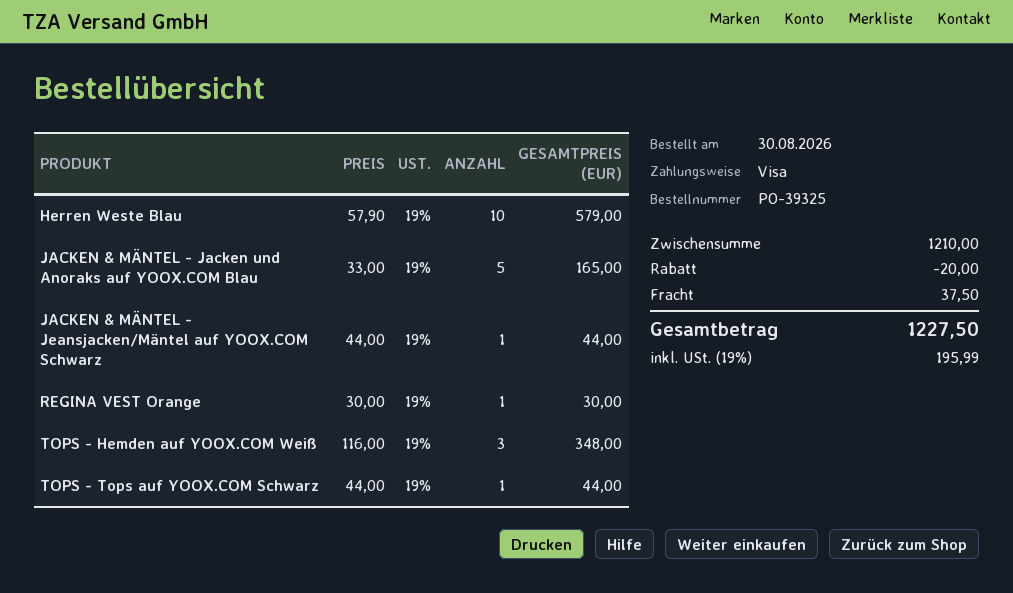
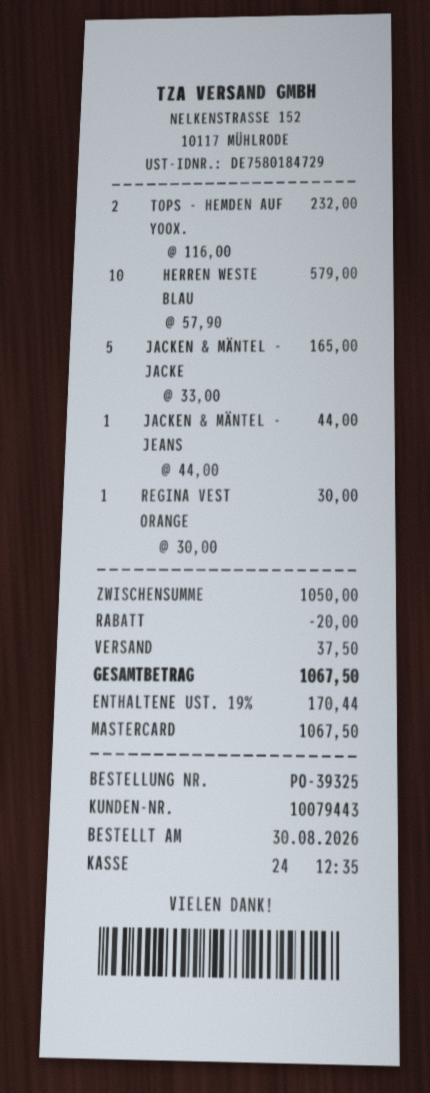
payment method: Visa -> Mastercard
TOPS - Hemden auf YOOX.COM Weiß: 3 x 116.00 = 348.00 -> 2 x 116.00 = 232.00
TOPS - Tops auf YOOX.COM Schwarz: 1 x 44.00 = 44.00 -> none
subtotal: 1210.00 -> 1050.00
tax: 19% = 195.99 -> 19% = 170.44
total: 1227.50 -> 1067.50

